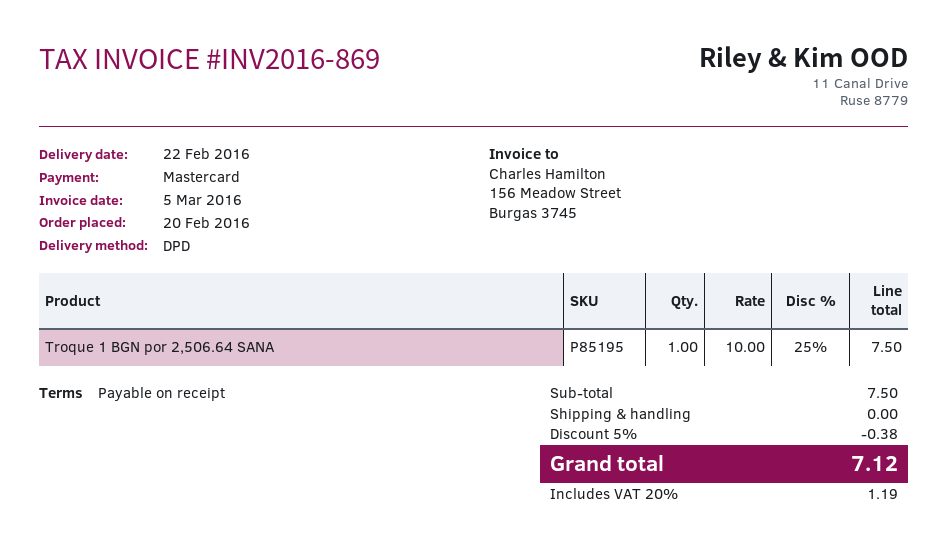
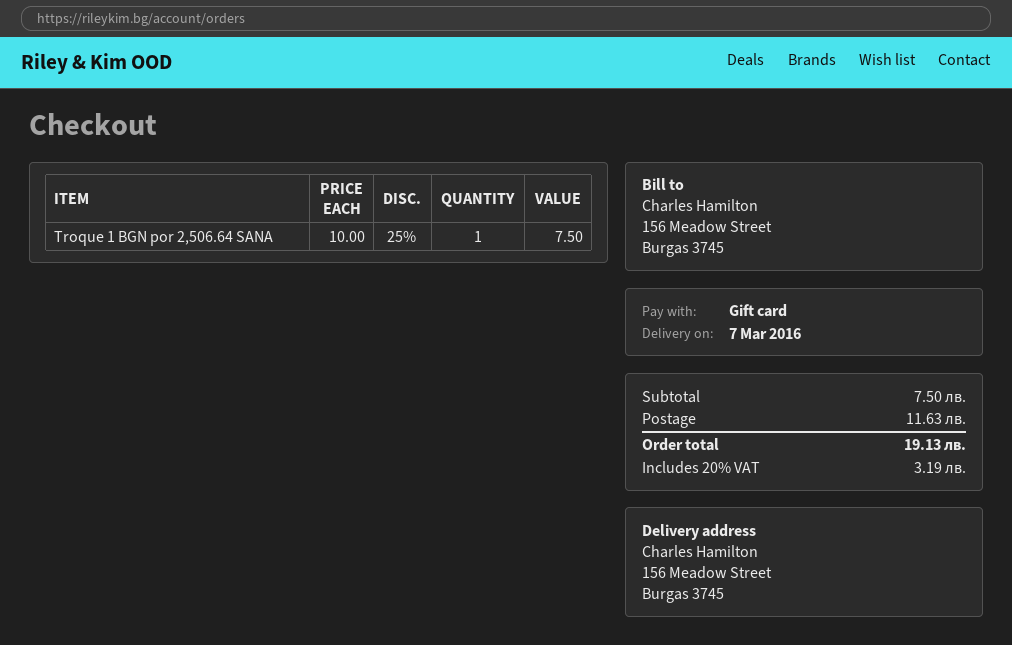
delivery date: 2016-02-22 -> 2016-03-07
payment method: Mastercard -> gift card
discount: 5% = 0.38 -> none
shipping: 0.00 -> 11.63
tax: 20% = 1.19 -> 20% = 3.19
total: 7.12 -> 19.13

